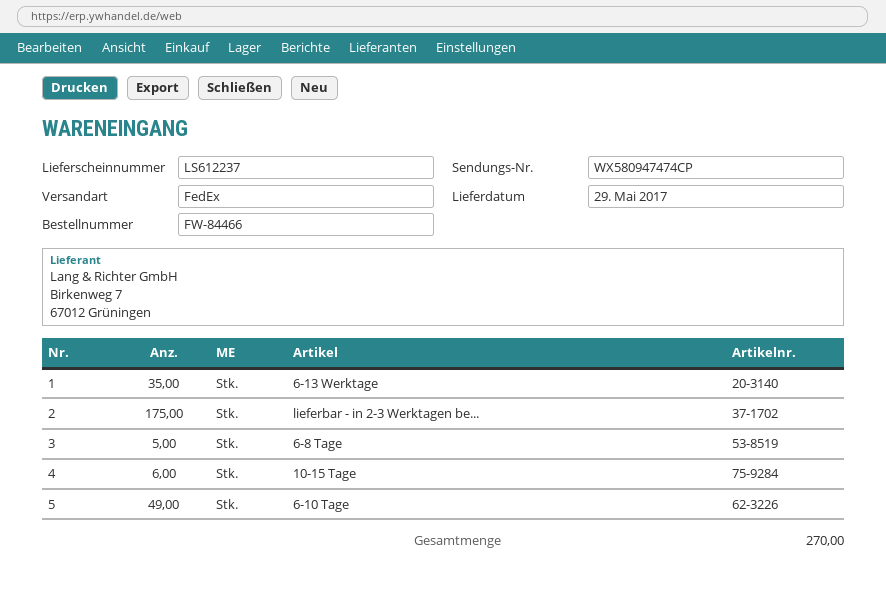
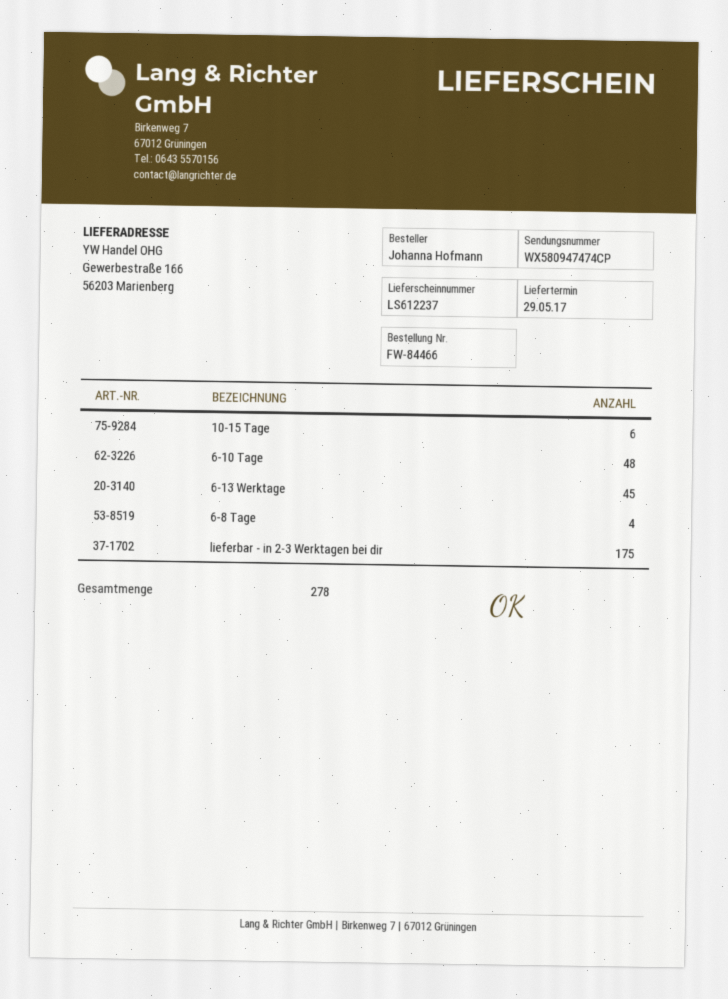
6-13 Werktage: 35 -> 45
6-8 Tage: 5 -> 4
6-10 Tage: 49 -> 48
total quantity: 270 -> 278

